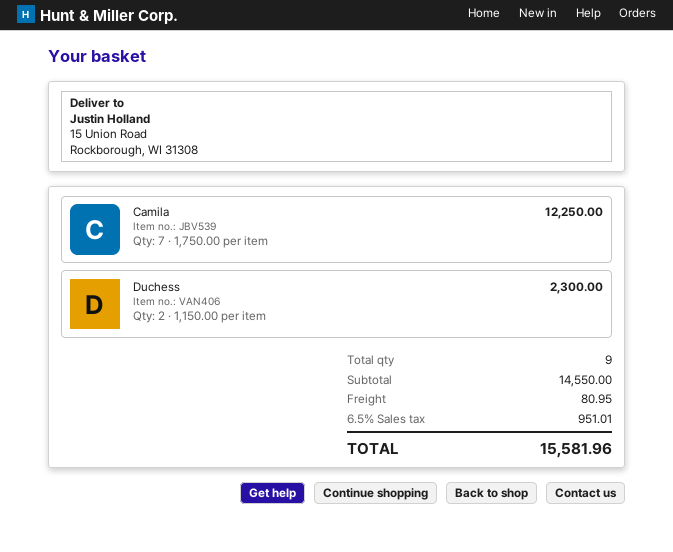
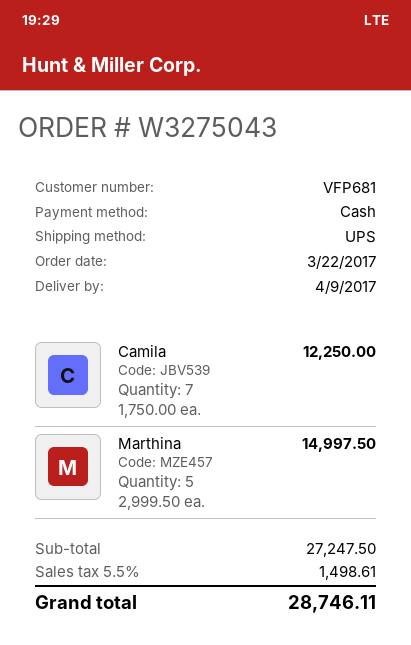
Duchess: 2 x 1150.00 = 2300.00 -> none
Marthina: none -> 5 x 2999.50 = 14997.50
subtotal: 14550.00 -> 27247.50
shipping: 80.95 -> none
tax: 6.5% = 951.01 -> 5.5% = 1498.61
total: 15581.96 -> 28746.11

